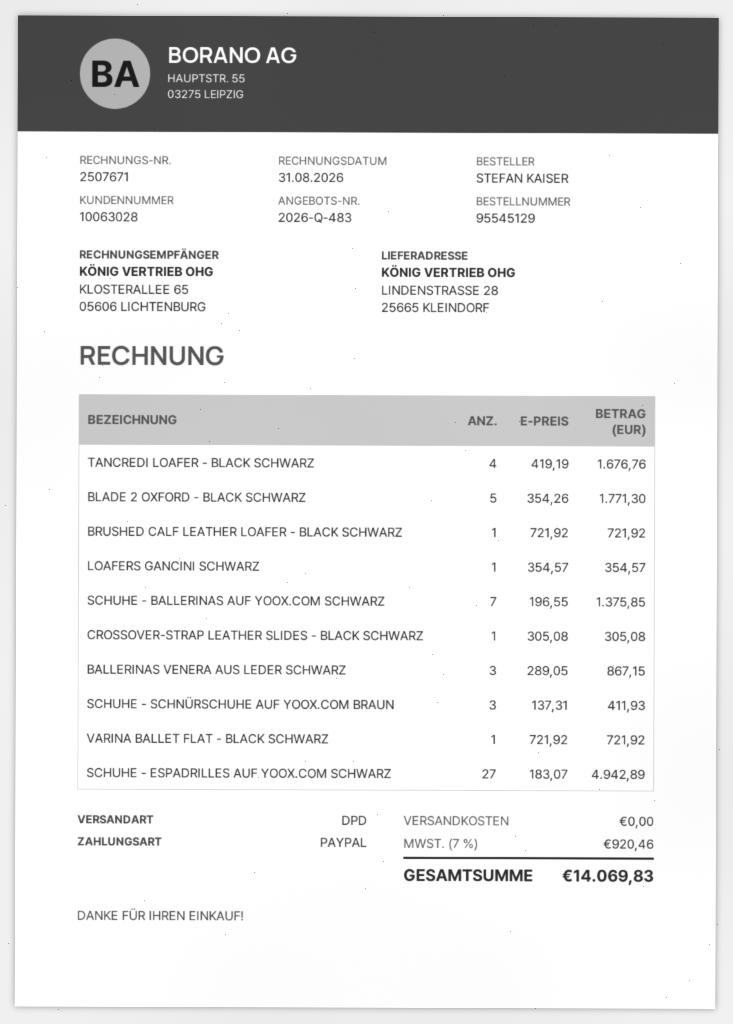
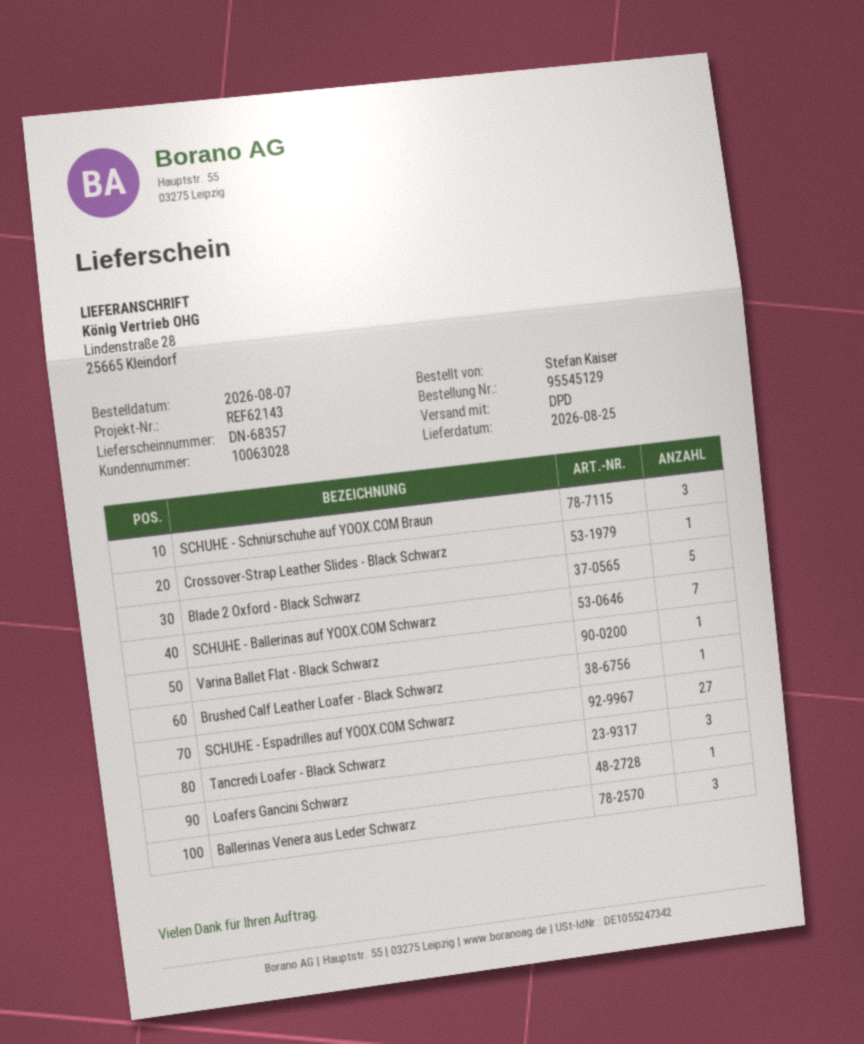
TANCREDI LOAFER - BLACK SCHWARZ: 4 -> 3

